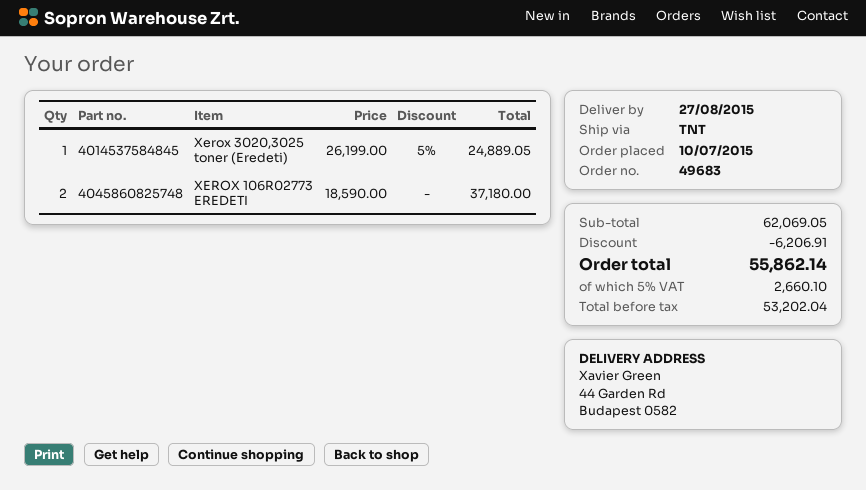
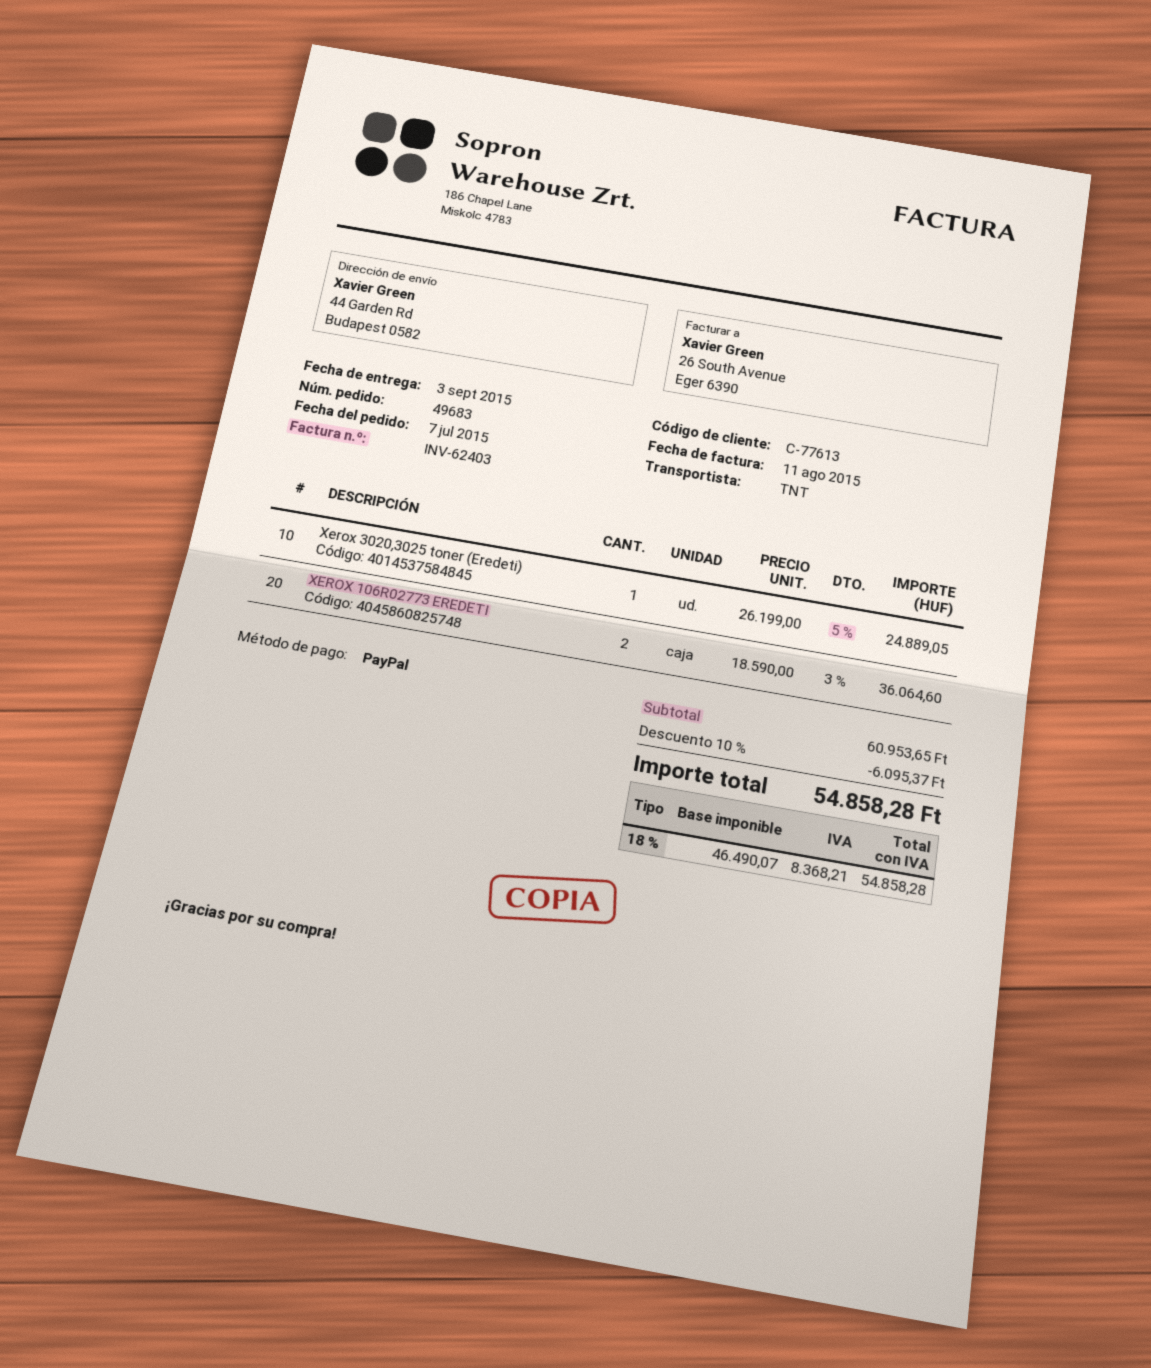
order date: 2015-07-10 -> 2015-07-07
delivery date: 2015-08-27 -> 2015-09-03
XEROX 106R02773 EREDETI: 2 x 18590.00 = 37180.00 -> 2 x 18590.00 - 3% = 36064.60
subtotal: 62069.05 -> 60953.65
discount: 6206.91 -> 6095.37
net: 53202.04 -> 46490.07
tax: 5% = 2660.10 -> 18% = 8368.21
total: 55862.14 -> 54858.28

